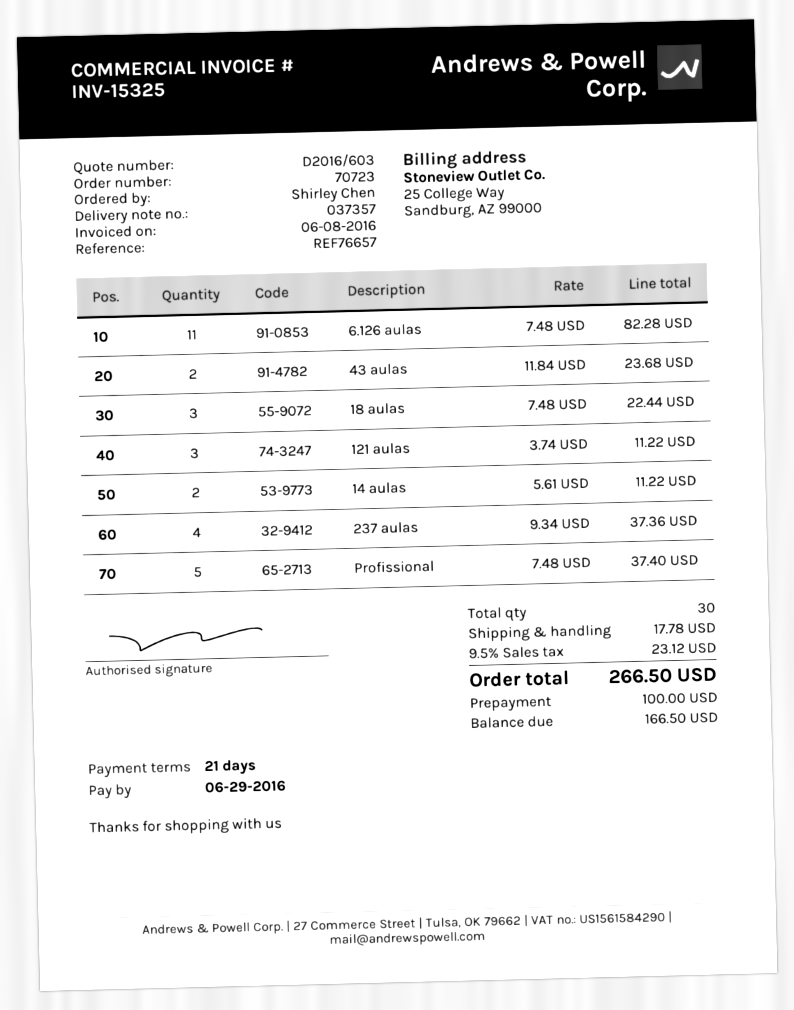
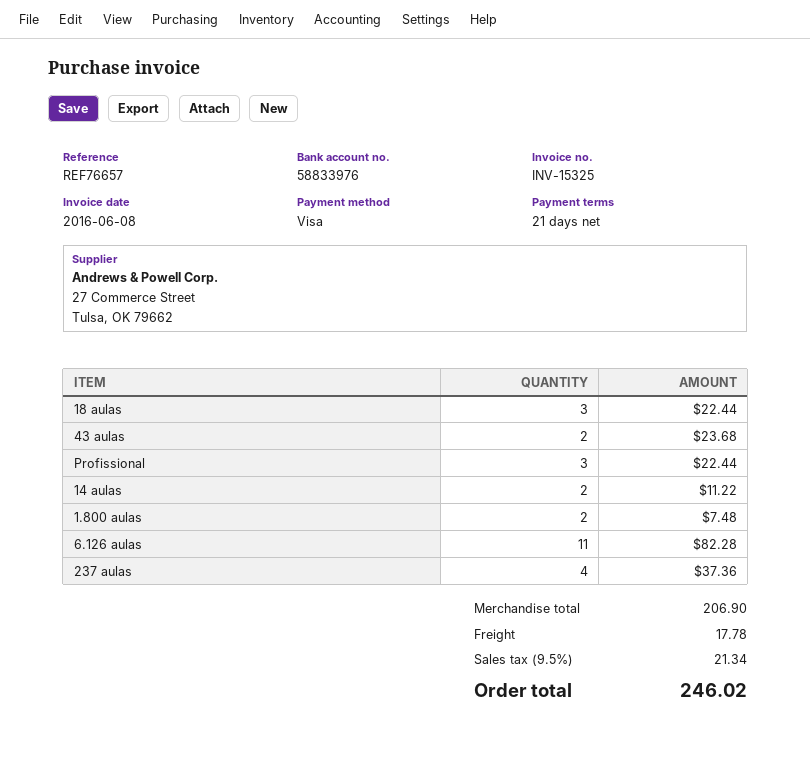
121 aulas: 3 for 11.22 -> none
Profissional: 5 for 37.40 -> 3 for 22.44
1.800 aulas: none -> 2 for 7.48
tax: 9.5% = 23.12 -> 9.5% = 21.34
total: 266.50 -> 246.02

